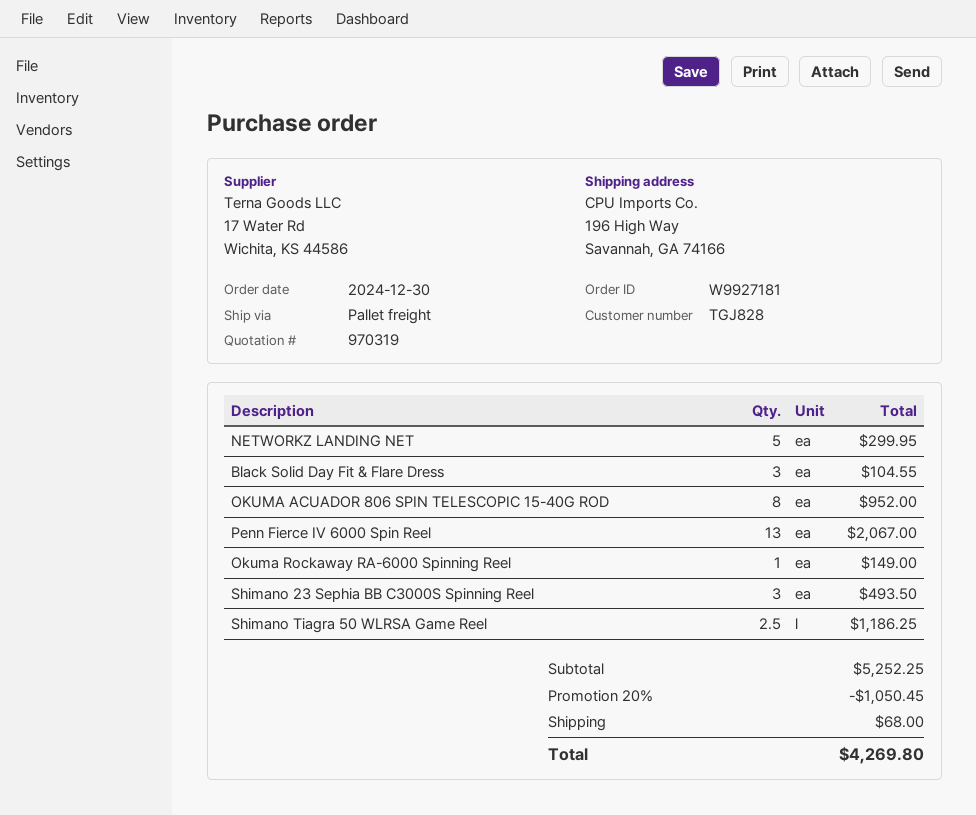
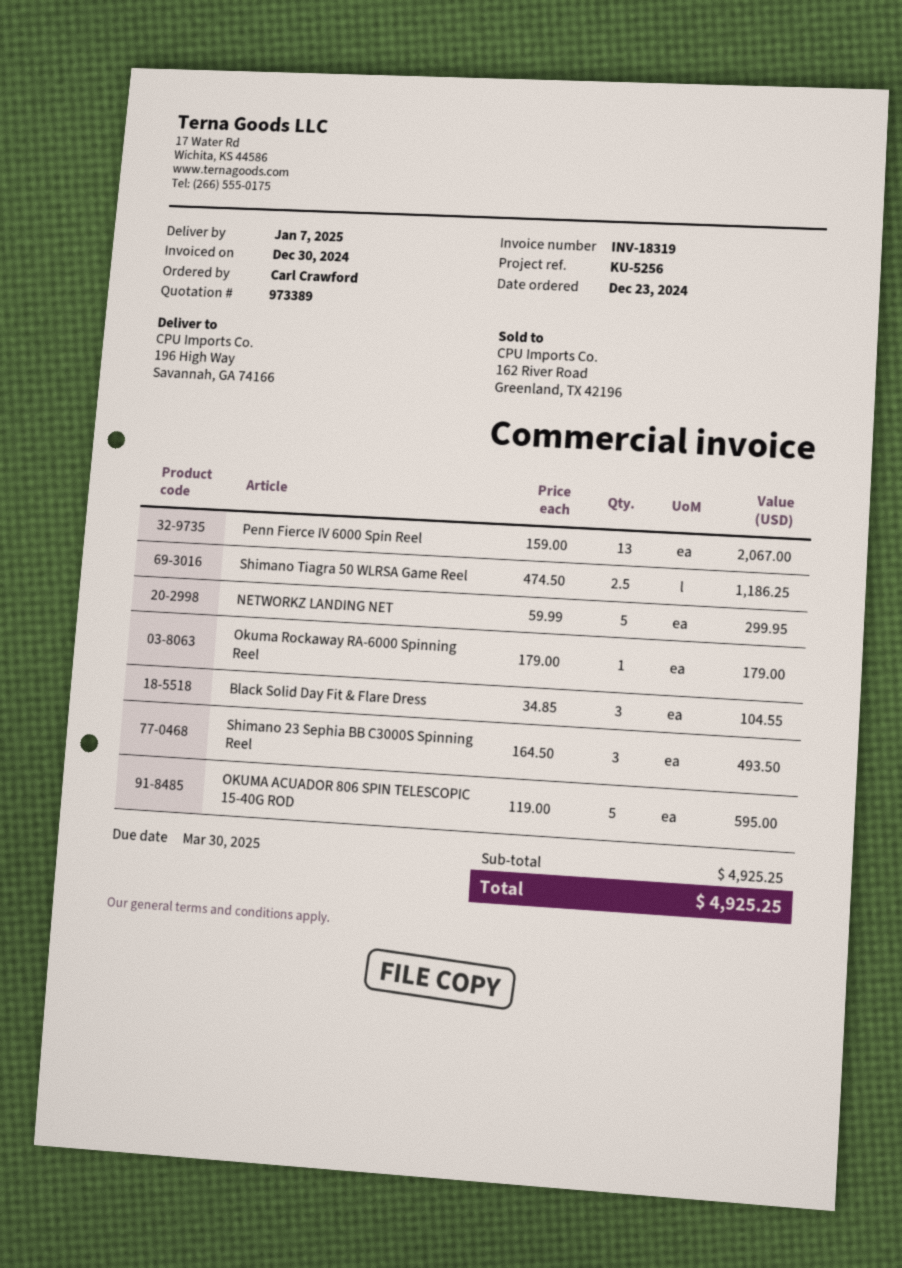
quote number: 970319 -> 973389
order date: 2024-12-30 -> 2024-12-23
OKUMA ACUADOR 806 SPIN TELESCOPIC 15-40G ROD: 8 for 952.00 -> 5 for 595.00
Okuma Rockaway RA-6000 Spinning Reel: 1 for 149.00 -> 1 for 179.00
subtotal: 5252.25 -> 4925.25
discount: 20% = 1050.45 -> none
shipping: 68.00 -> none
total: 4269.80 -> 4925.25

